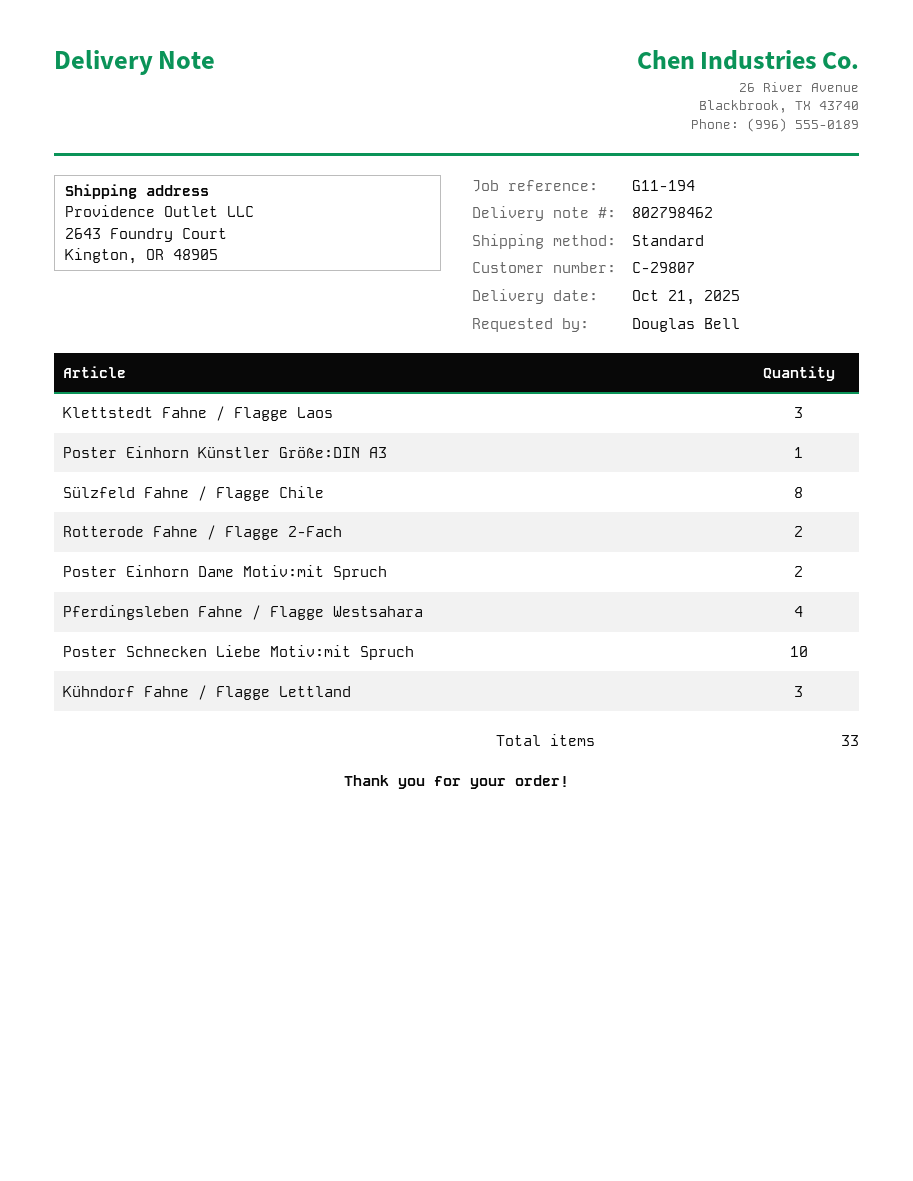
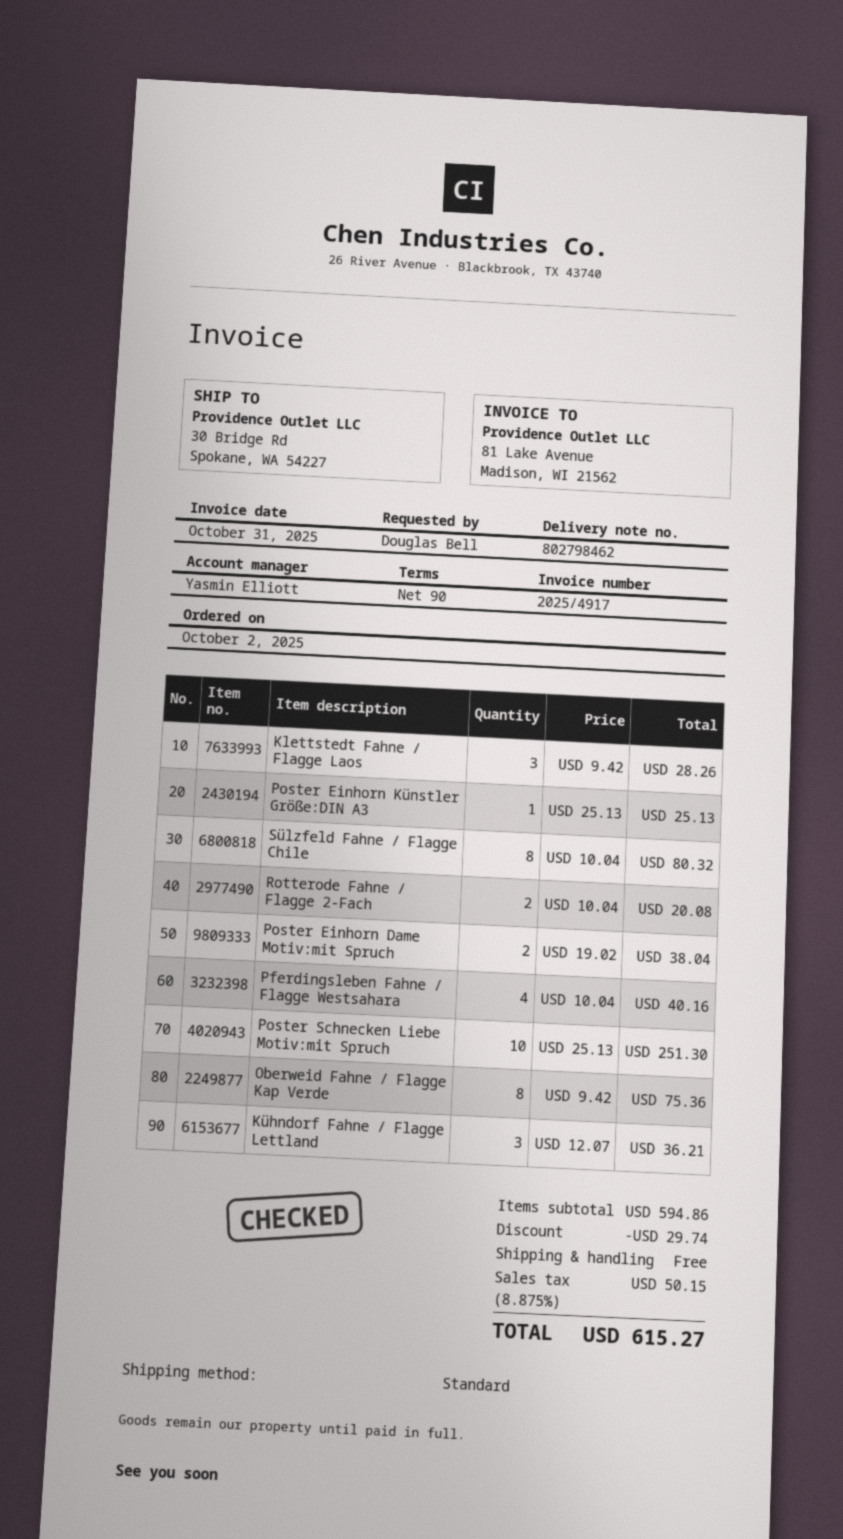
ship to: 2643 Foundry Court, Kington, OR 48905 -> 30 Bridge Rd, Spokane, WA 54227
Oberweid Fahne / Flagge Kap Verde: none -> 8

